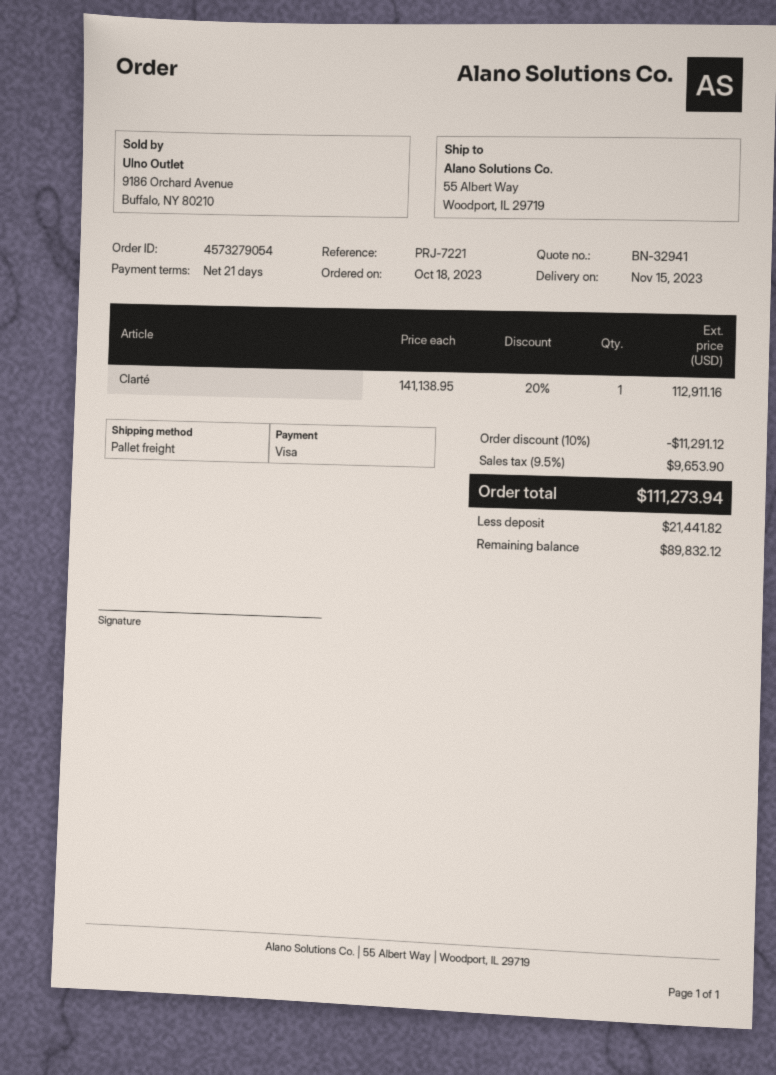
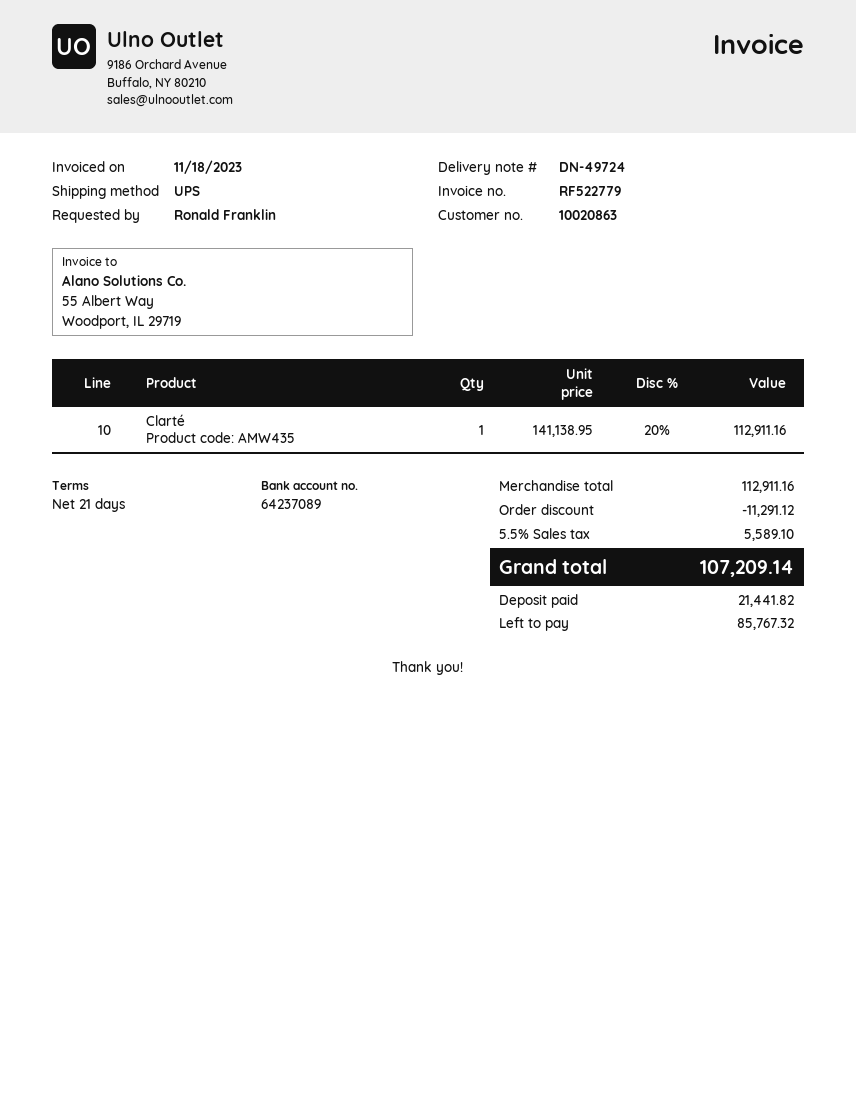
shipping method: pallet freight -> UPS
tax: 9.5% = 9653.90 -> 5.5% = 5589.10
total: 111273.94 -> 107209.14
balance: 89832.12 -> 85767.32

